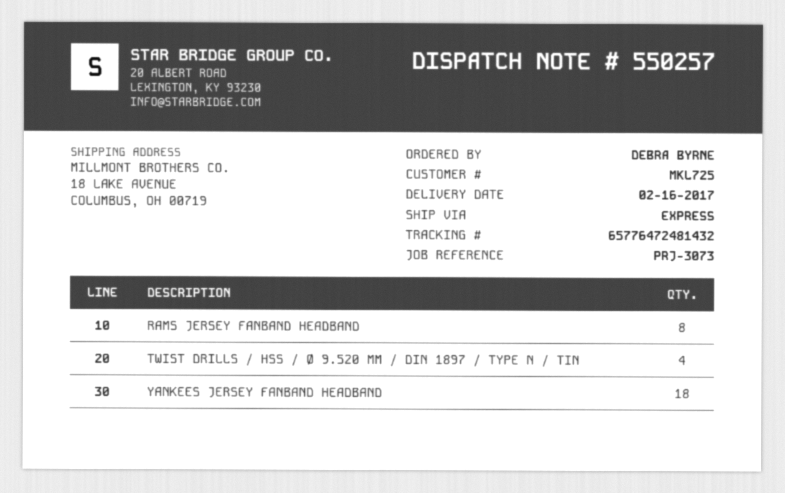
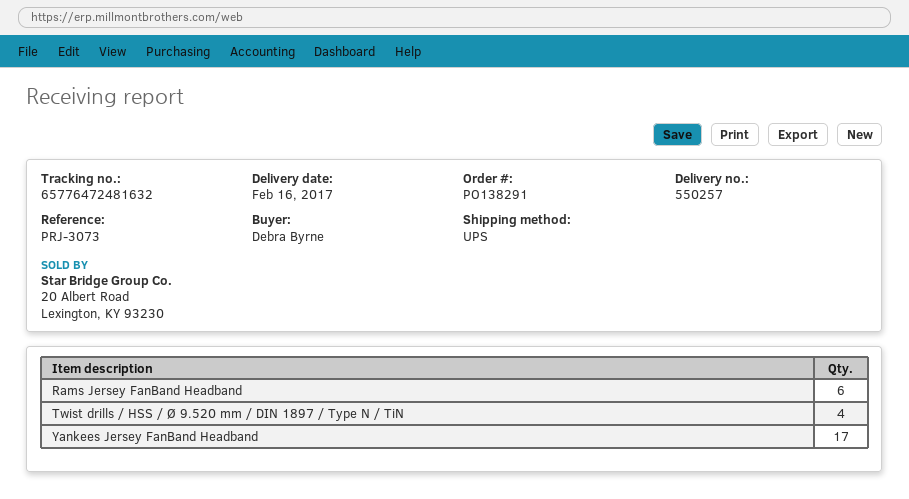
shipping method: express -> UPS
tracking number: 65776472481432 -> 65776472481632
RAMS JERSEY FANBAND HEADBAND: 8 -> 6
YANKEES JERSEY FANBAND HEADBAND: 18 -> 17

